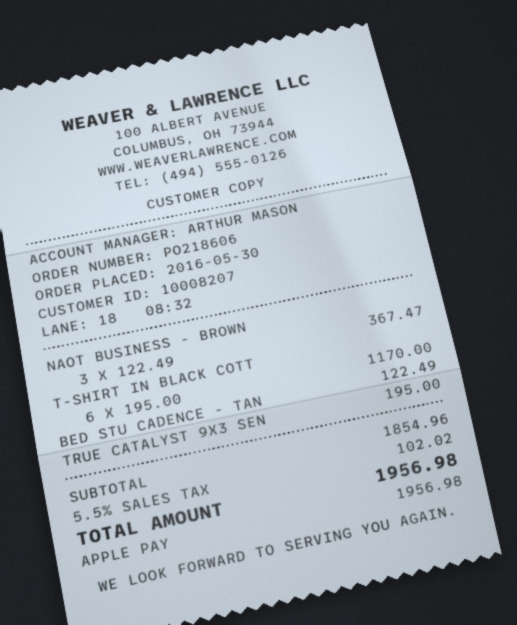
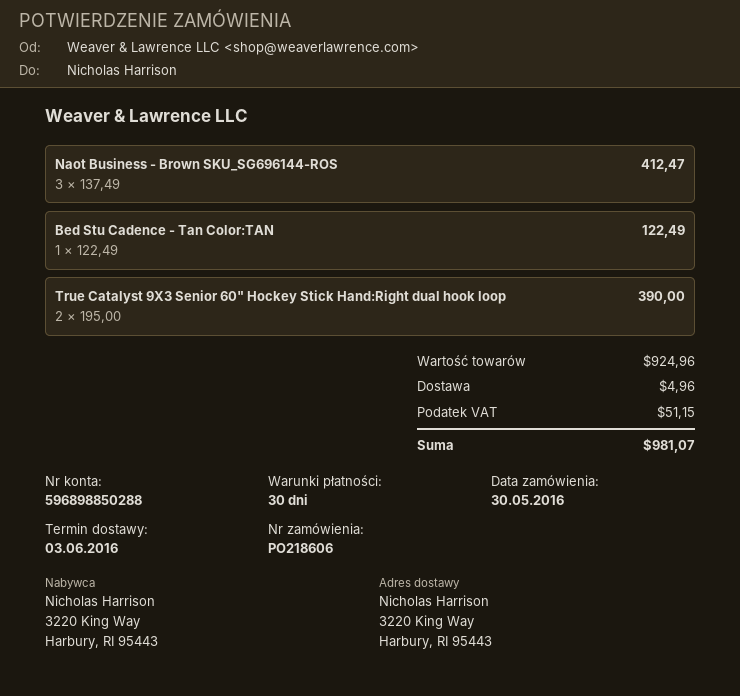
NAOT BUSINESS - BROWN: 3 x 122.49 = 367.47 -> 3 x 137.49 = 412.47
T-SHIRT IN BLACK COTT: 6 x 195.00 = 1170.00 -> none
TRUE CATALYST 9X3 SEN: 1 x 195.00 = 195.00 -> 2 x 195.00 = 390.00
subtotal: 1854.96 -> 924.96
shipping: none -> 4.96
tax: 102.02 -> 51.15
total: 1956.98 -> 981.07

